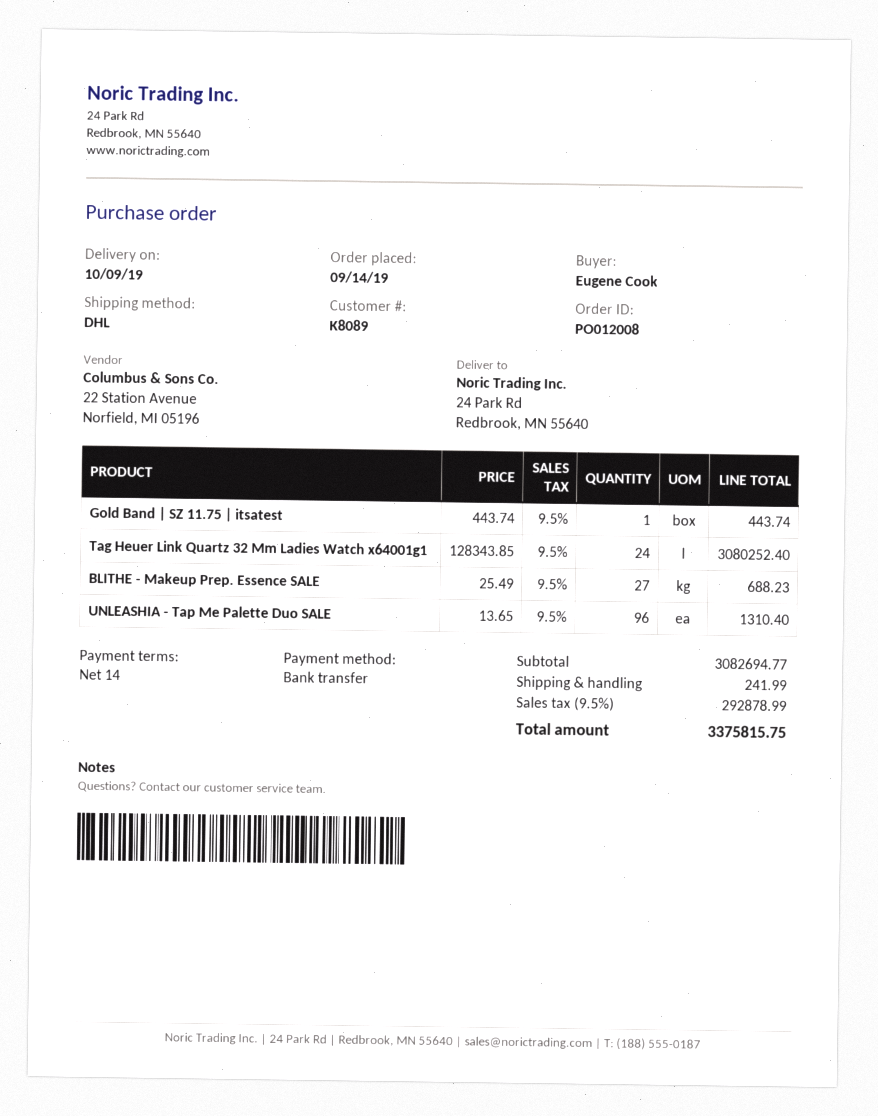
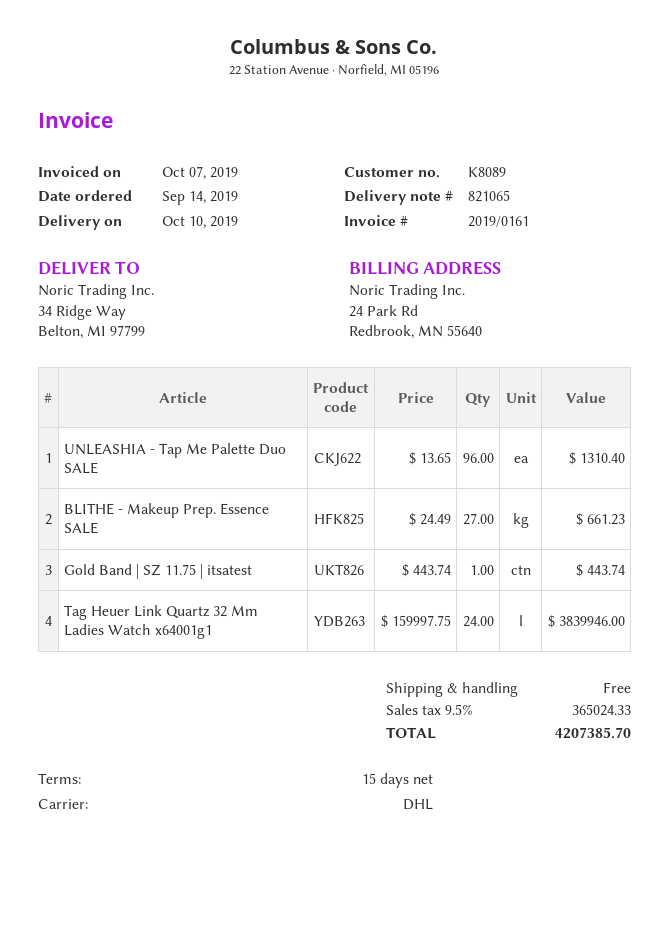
delivery date: 2019-10-09 -> 2019-10-10
payment terms: 14 days -> 15 days
ship to: 24 Park Rd, Redbrook, MN 55640 -> 34 Ridge Way, Belton, MI 97799
Tag Heuer Link Quartz 32 Mm Ladies Watch x64001g1: 24 x 128343.85 = 3080252.40 -> 24 x 159997.75 = 3839946.00
BLITHE - Makeup Prep. Essence SALE: 27 x 25.49 = 688.23 -> 27 x 24.49 = 661.23
shipping: 241.99 -> 0.00
tax: 9.5% = 292878.99 -> 9.5% = 365024.33
total: 3375815.75 -> 4207385.70

